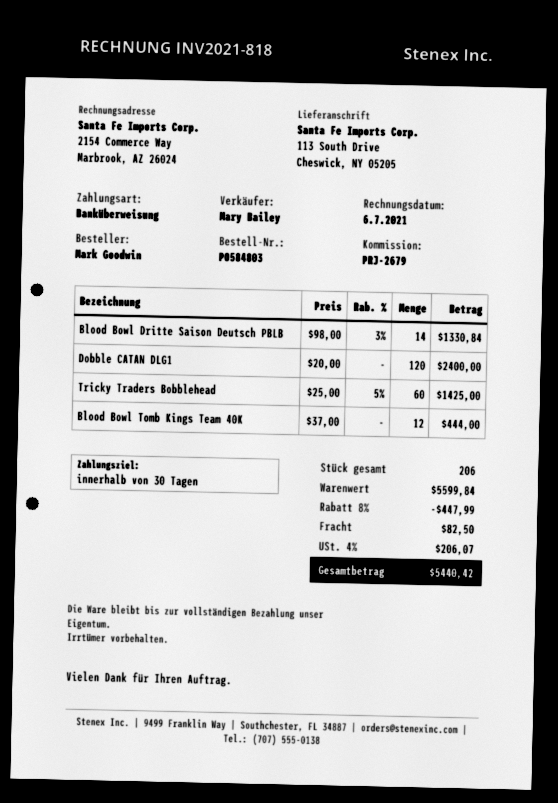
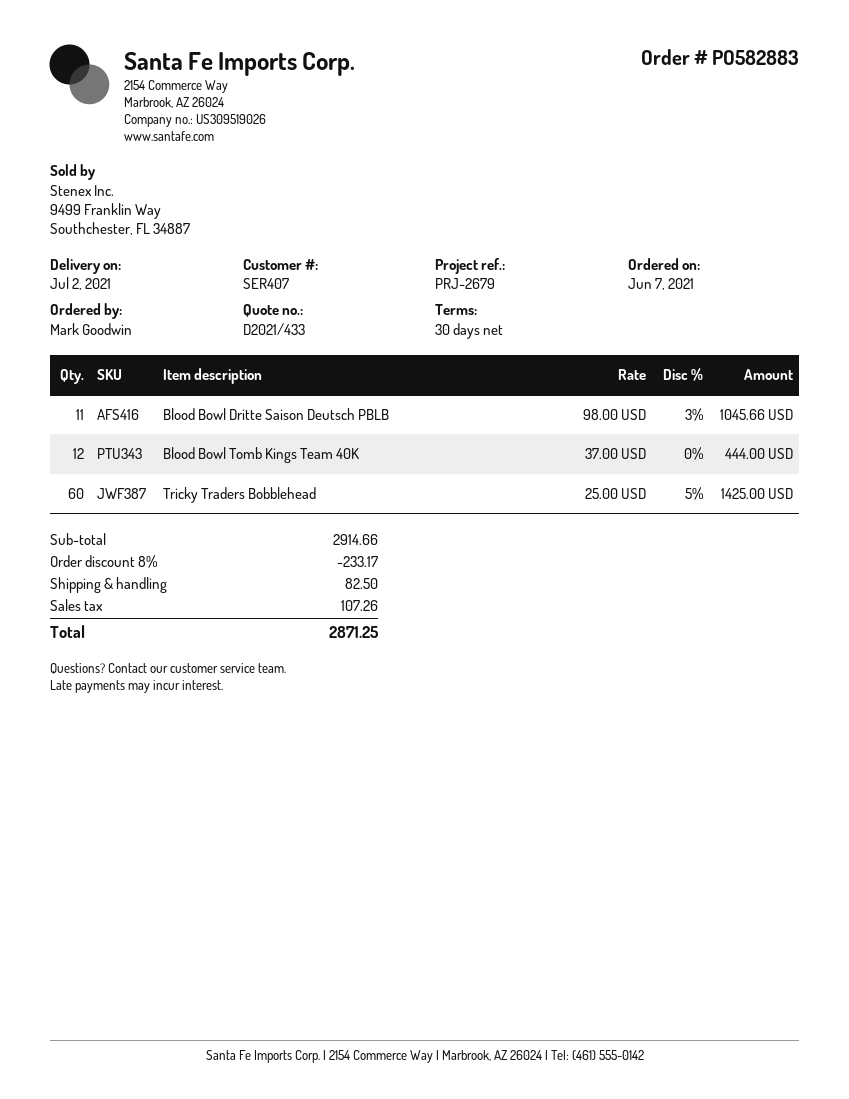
order number: PO584803 -> PO582883
Blood Bowl Dritte Saison Deutsch PBLB: 14 x 98.00 - 3% = 1330.84 -> 11 x 98.00 - 3% = 1045.66
Dobble CATAN DLG1: 120 x 20.00 = 2400.00 -> none
subtotal: 5599.84 -> 2914.66
discount: 8% = 447.99 -> 8% = 233.17
tax: 206.07 -> 107.26
total: 5440.42 -> 2871.25

